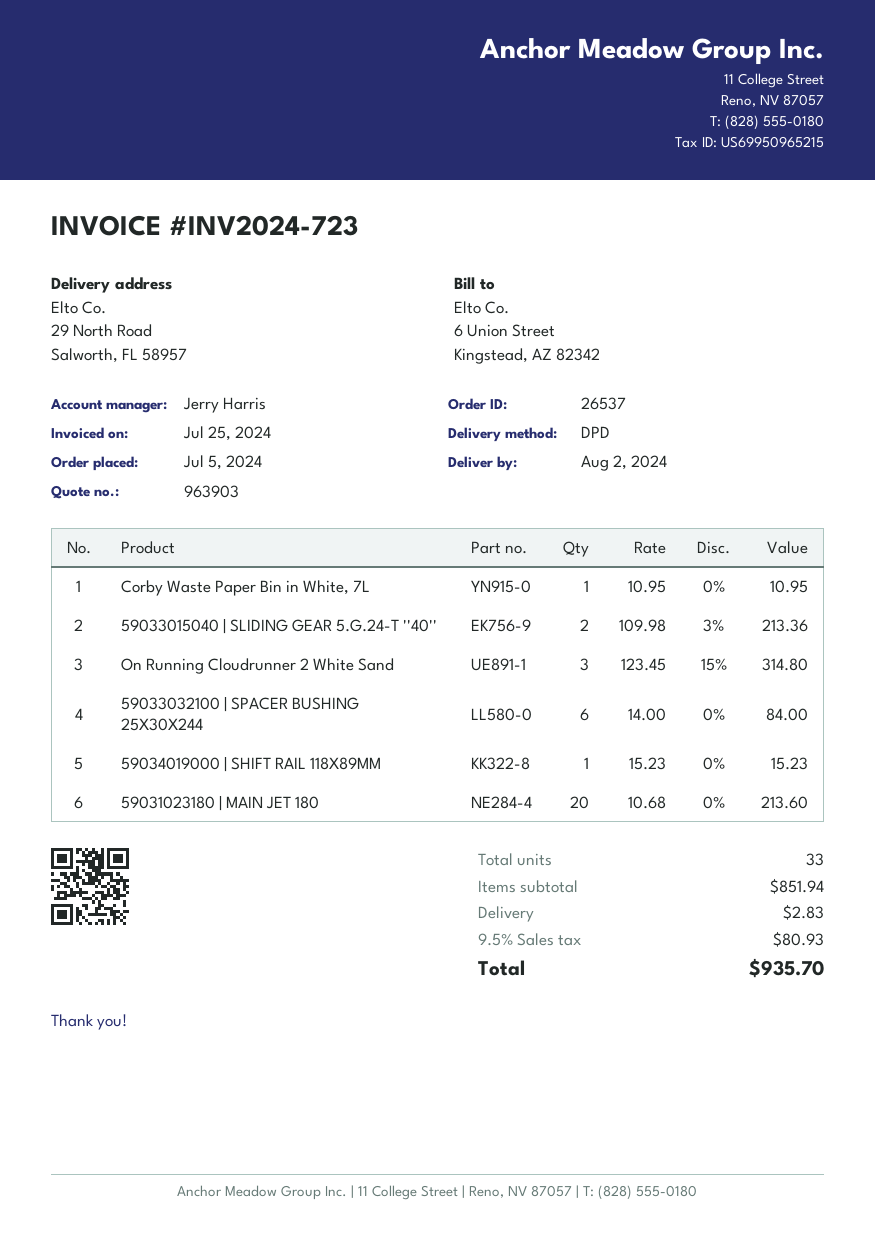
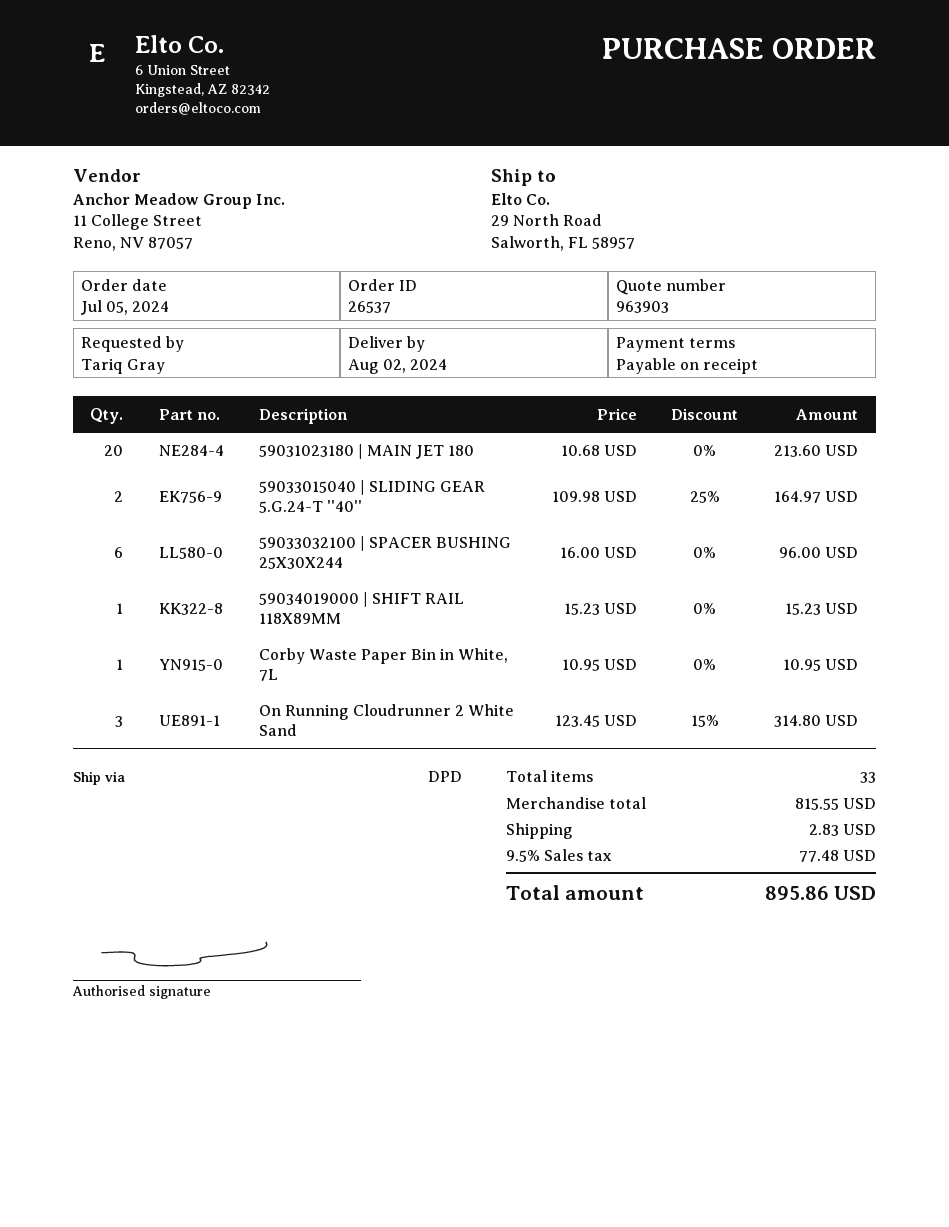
59033015040 | SLIDING GEAR 5.G.24-T ''40'': 2 x 109.98 - 3% = 213.36 -> 2 x 109.98 - 25% = 164.97
59033032100 | SPACER BUSHING 25X30X244: 6 x 14.00 = 84.00 -> 6 x 16.00 = 96.00
subtotal: 851.94 -> 815.55
tax: 9.5% = 80.93 -> 9.5% = 77.48
total: 935.70 -> 895.86

